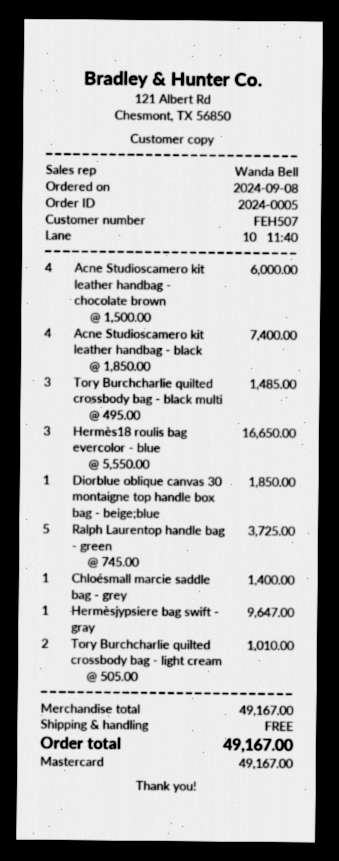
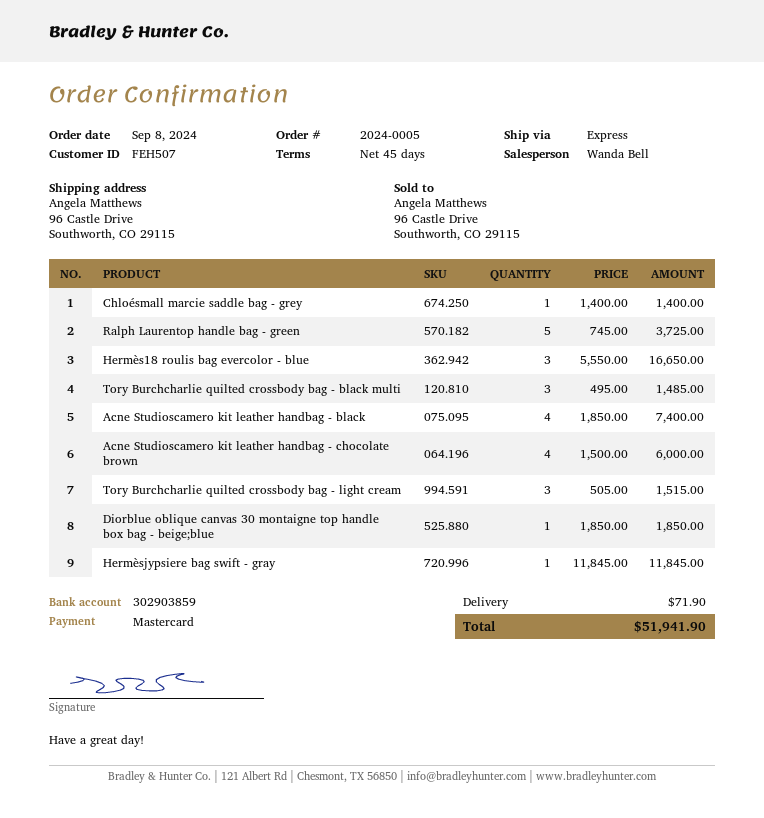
Hermèsjypsiere bag swift - gray: 1 x 9647.00 = 9647.00 -> 1 x 11845.00 = 11845.00
Tory Burchcharlie quilted crossbody bag - light cream: 2 x 505.00 = 1010.00 -> 3 x 505.00 = 1515.00
shipping: 0.00 -> 71.90
total: 49167.00 -> 51941.90

